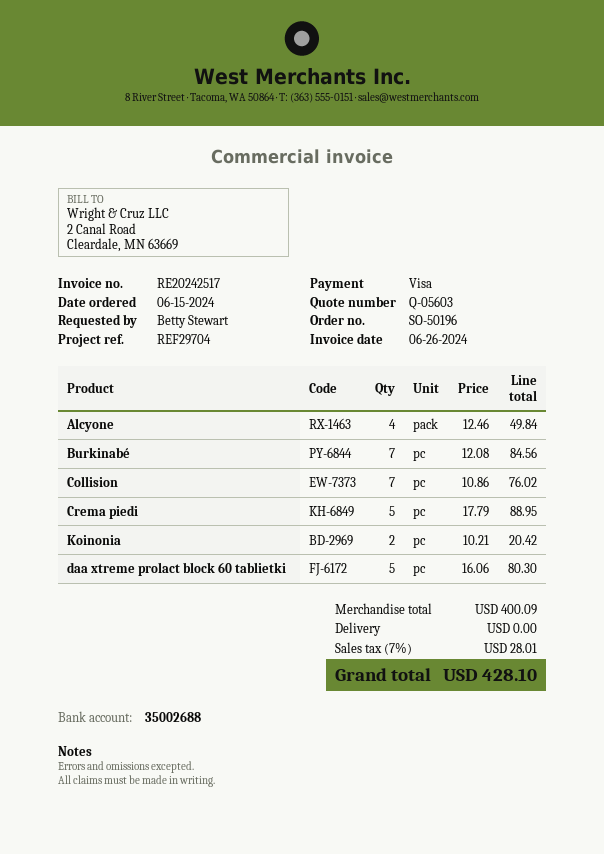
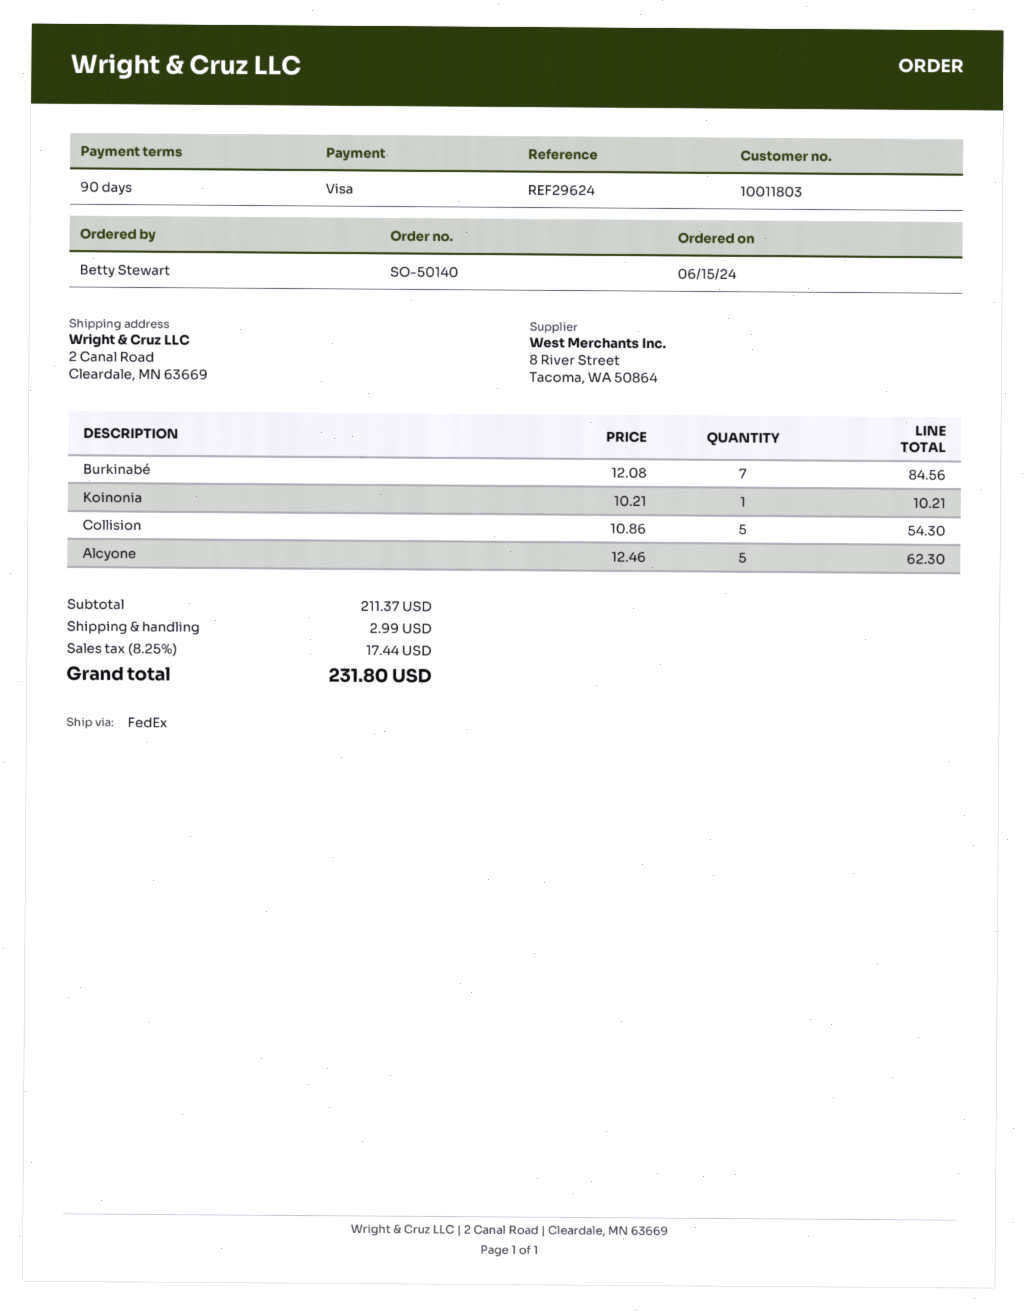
order number: SO-50196 -> SO-50140
reference: REF29704 -> REF29624
Alcyone: 4 x 12.46 = 49.84 -> 5 x 12.46 = 62.30
Collision: 7 x 10.86 = 76.02 -> 5 x 10.86 = 54.30
Crema piedi: 5 x 17.79 = 88.95 -> none
Koinonia: 2 x 10.21 = 20.42 -> 1 x 10.21 = 10.21
daa xtreme prolact block 60 tablietki: 5 x 16.06 = 80.30 -> none
subtotal: 400.09 -> 211.37
shipping: 0.00 -> 2.99
tax: 7% = 28.01 -> 8.25% = 17.44
total: 428.10 -> 231.80

